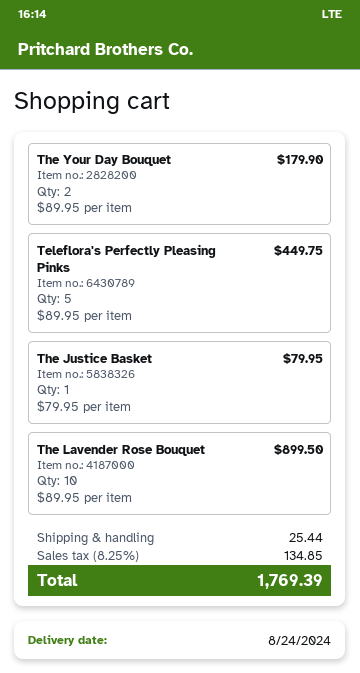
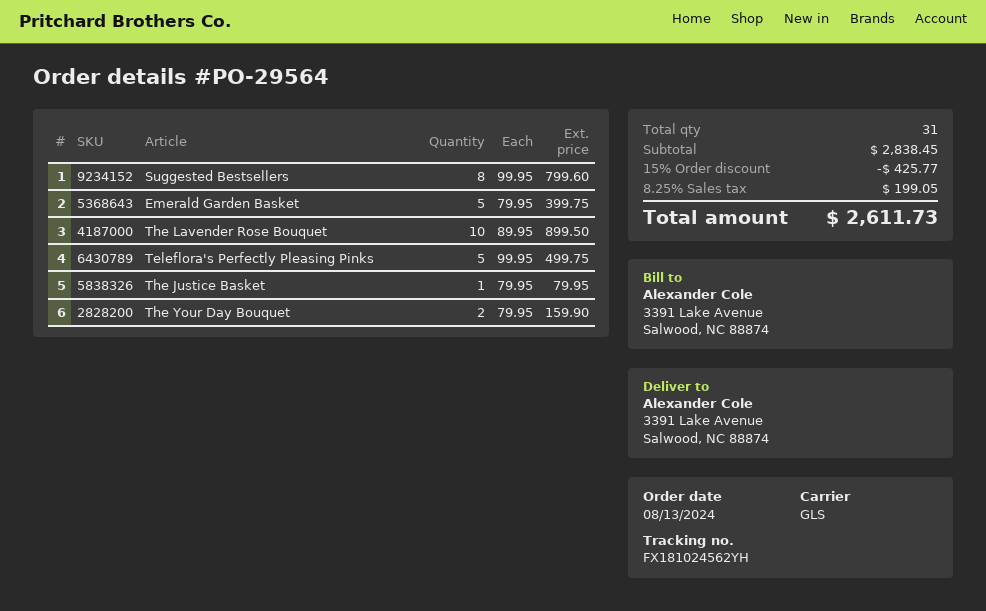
The Your Day Bouquet: 2 x 89.95 = 179.90 -> 2 x 79.95 = 159.90
Teleflora's Perfectly Pleasing Pinks: 5 x 89.95 = 449.75 -> 5 x 99.95 = 499.75
Suggested Bestsellers: none -> 8 x 99.95 = 799.60
Emerald Garden Basket: none -> 5 x 79.95 = 399.75
discount: none -> 15% = 425.77
shipping: 25.44 -> none
tax: 8.25% = 134.85 -> 8.25% = 199.05
total: 1769.39 -> 2611.73

